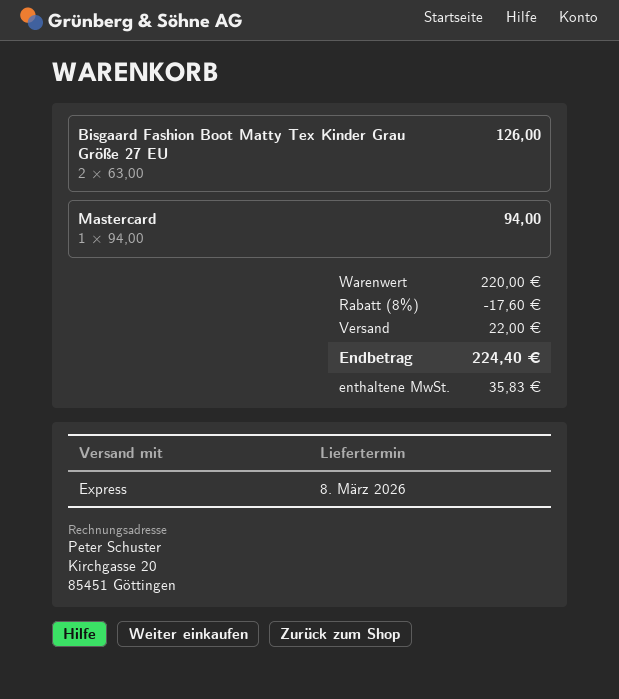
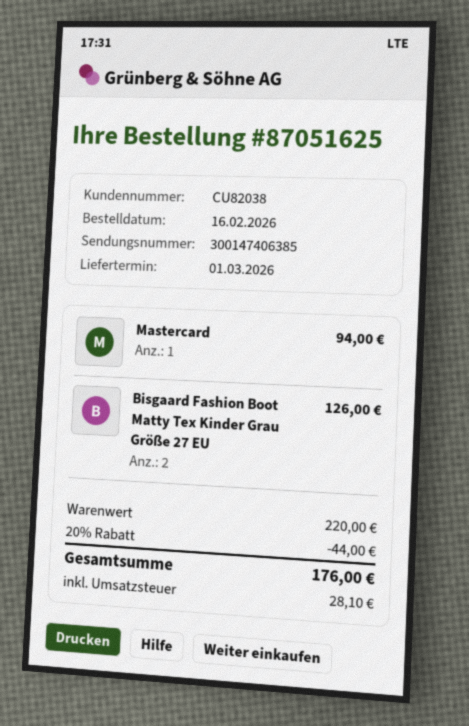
delivery date: 2026-03-08 -> 2026-03-01
discount: 8% = 17.60 -> 20% = 44.00
shipping: 22.00 -> none
tax: 35.83 -> 28.10
total: 224.40 -> 176.00

